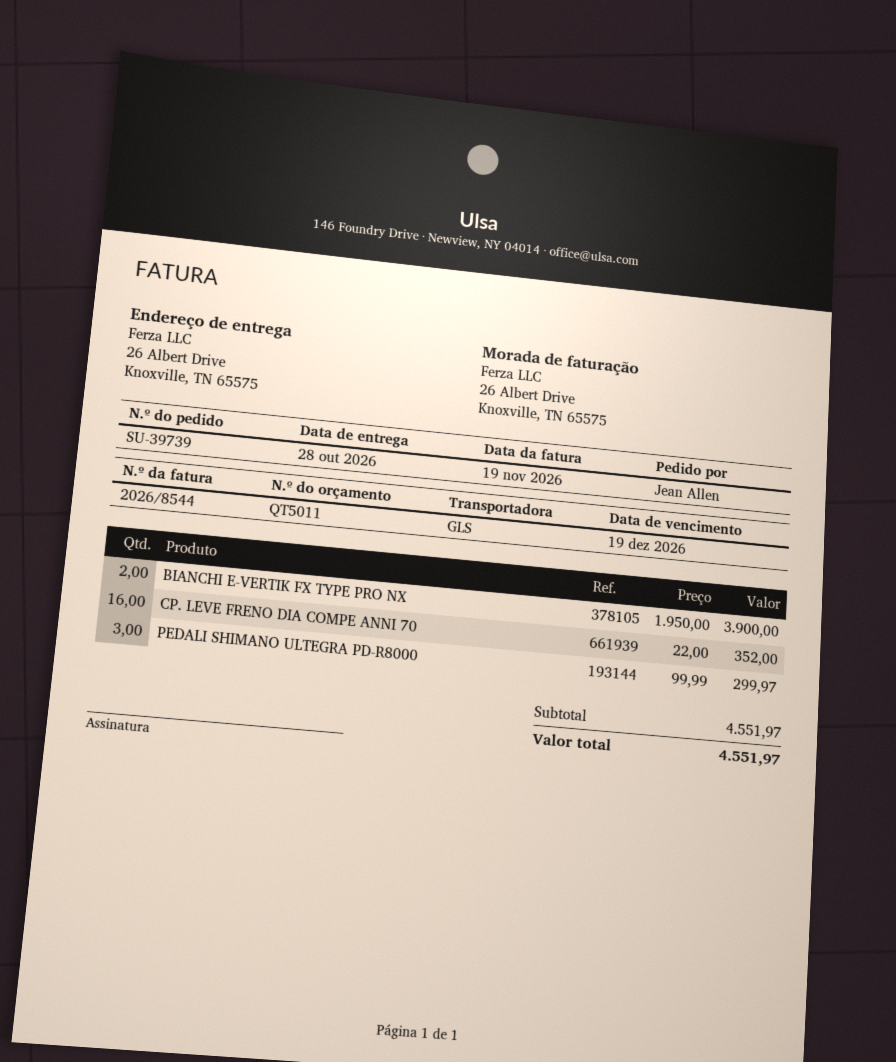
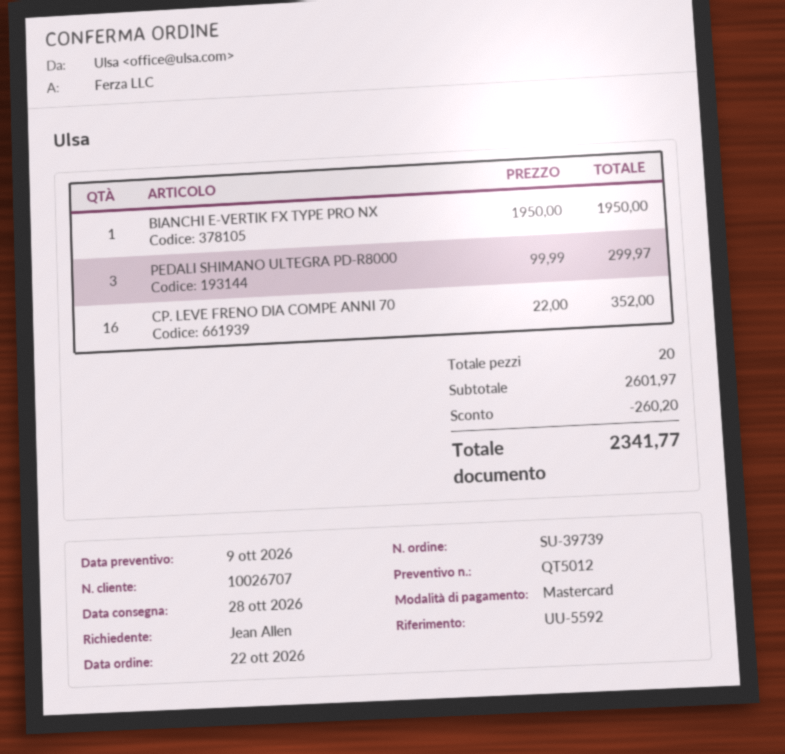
quote number: QT5011 -> QT5012
BIANCHI E-VERTIK FX TYPE PRO NX: 2 x 1950.00 = 3900.00 -> 1 x 1950.00 = 1950.00
subtotal: 4551.97 -> 2601.97
discount: none -> 260.20
total: 4551.97 -> 2341.77

